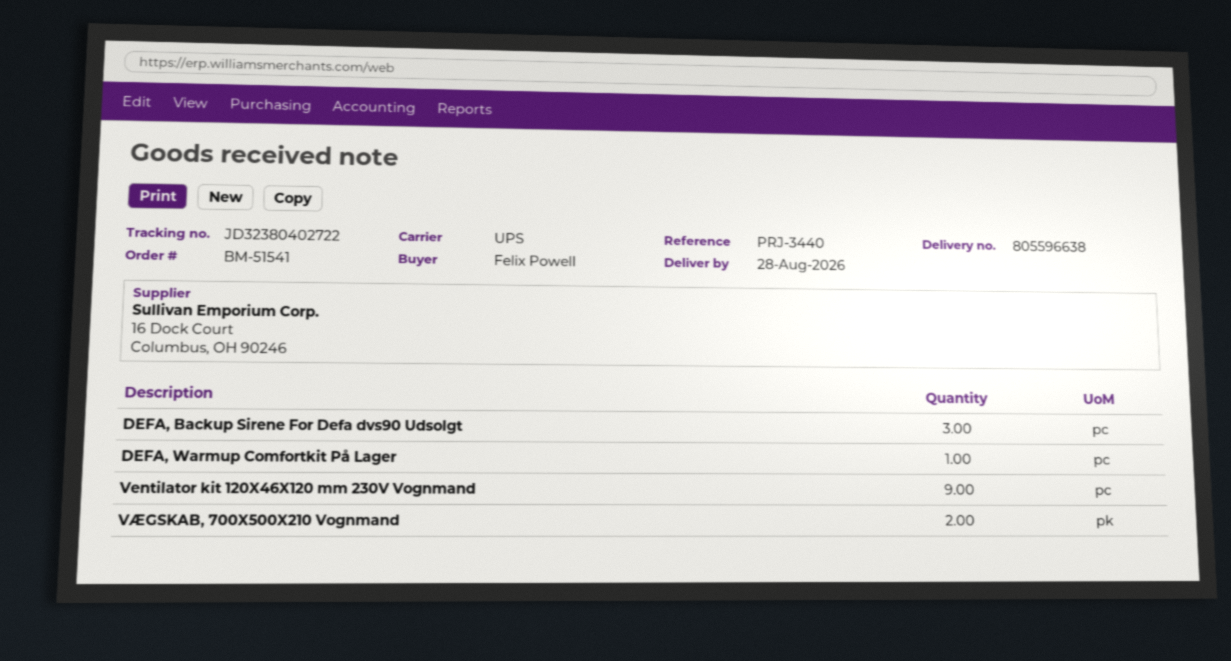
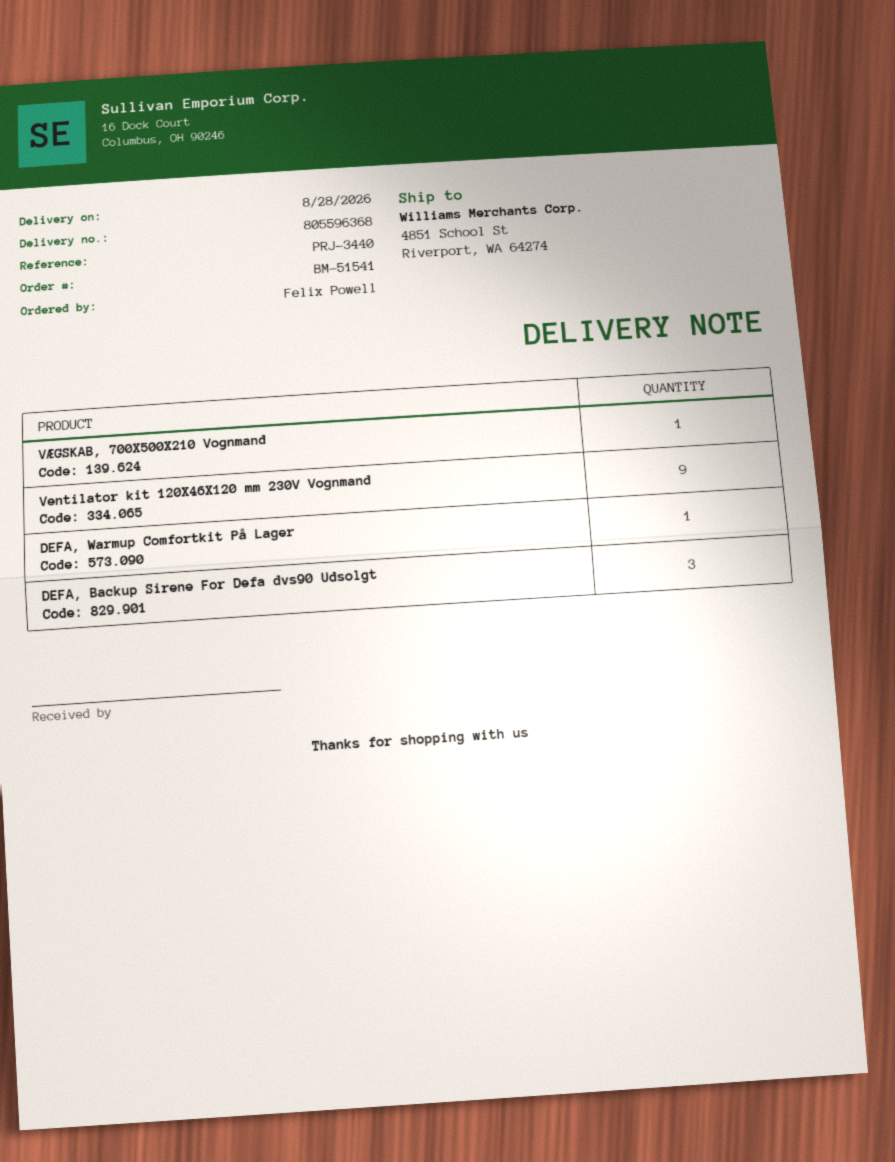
delivery note number: 805596638 -> 805596368
VÆGSKAB, 700X500X210 Vognmand: 2 -> 1

